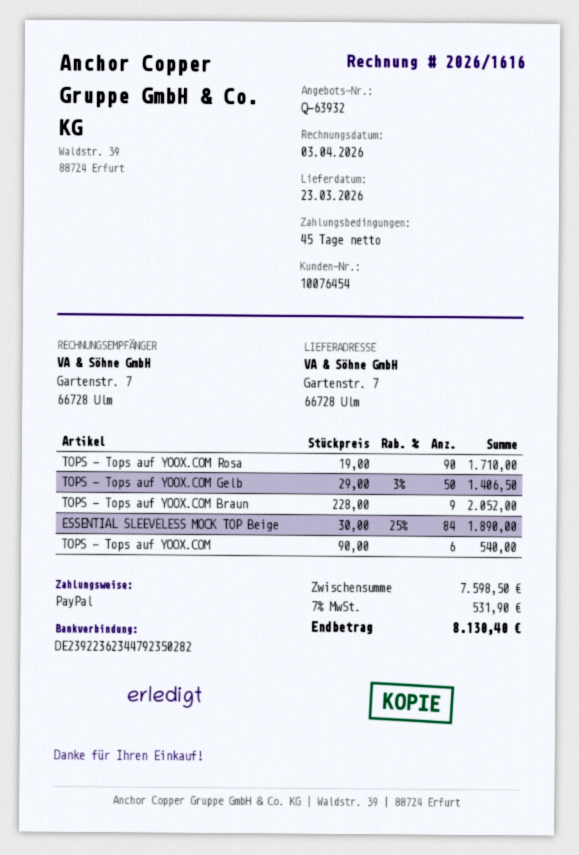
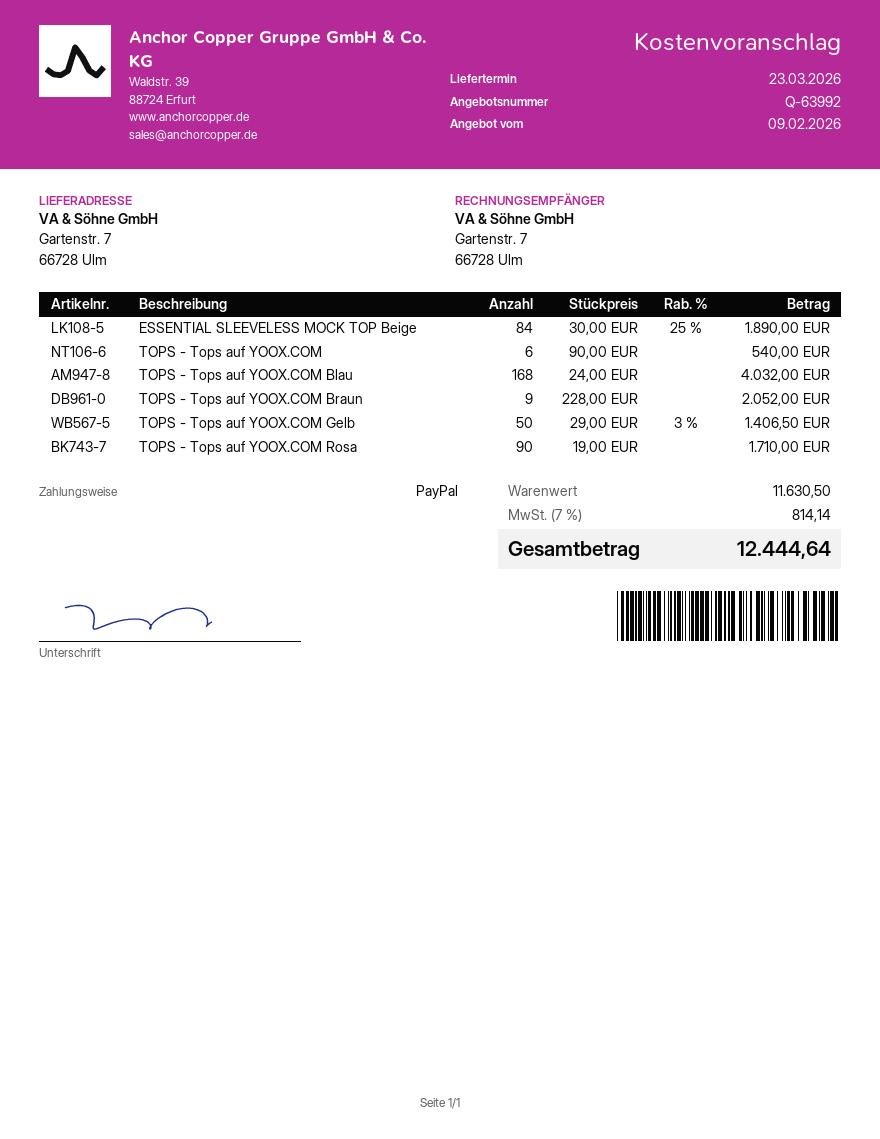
quote number: Q-63932 -> Q-63992
TOPS - Tops auf YOOX.COM Blau: none -> 168 x 24.00 = 4032.00
subtotal: 7598.50 -> 11630.50
tax: 7% = 531.90 -> 7% = 814.14
total: 8130.40 -> 12444.64

